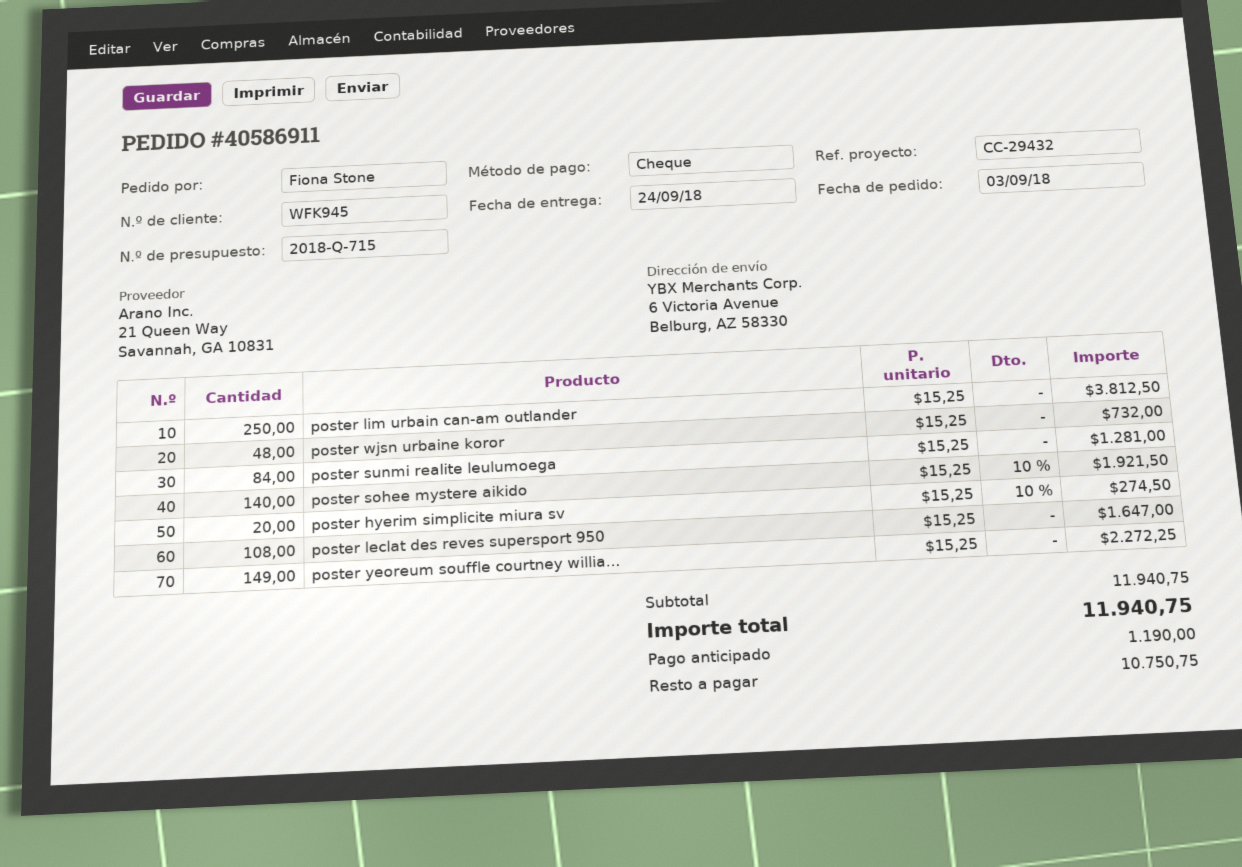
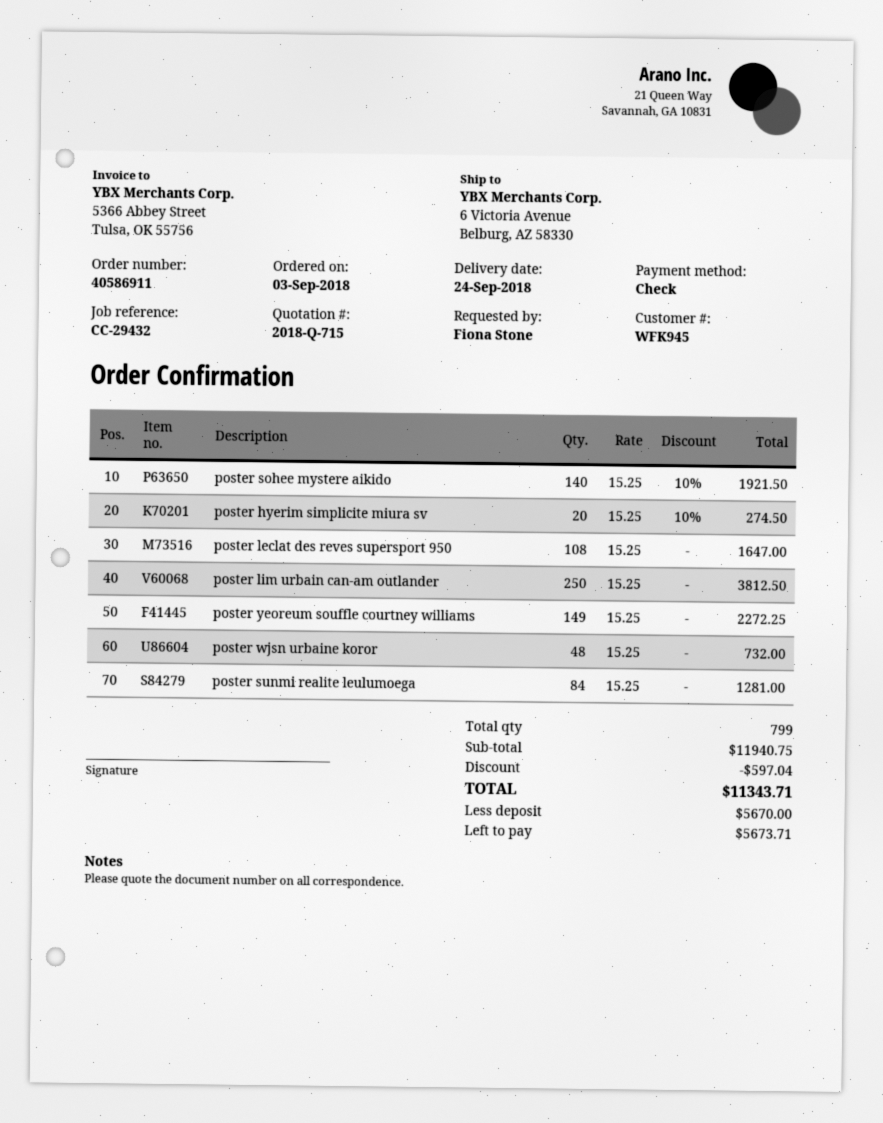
discount: none -> 597.04
total: 11940.75 -> 11343.71
deposit: 1190.00 -> 5670.00
balance: 10750.75 -> 5673.71

